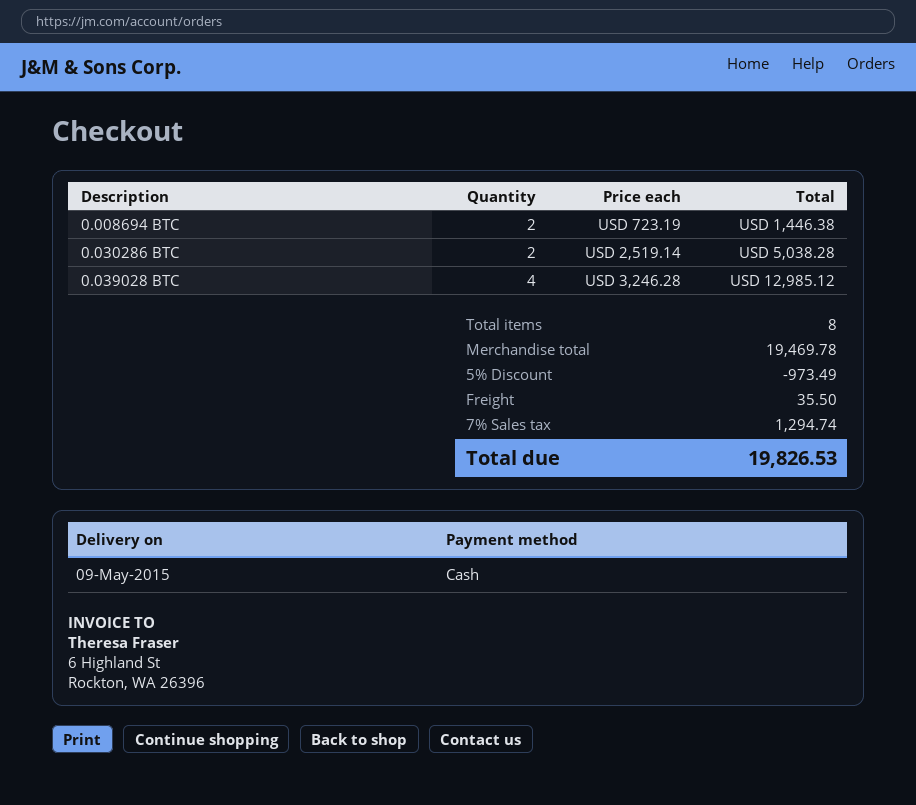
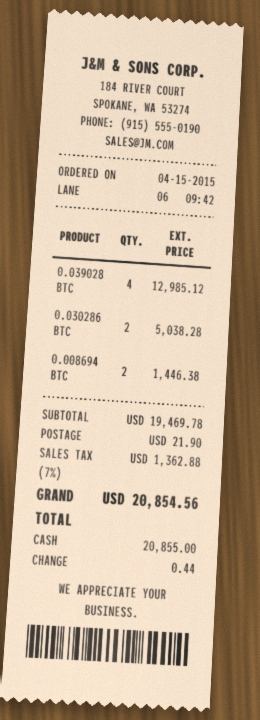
discount: 5% = 973.49 -> none
shipping: 35.50 -> 21.90
tax: 7% = 1294.74 -> 7% = 1362.88
total: 19826.53 -> 20854.56

